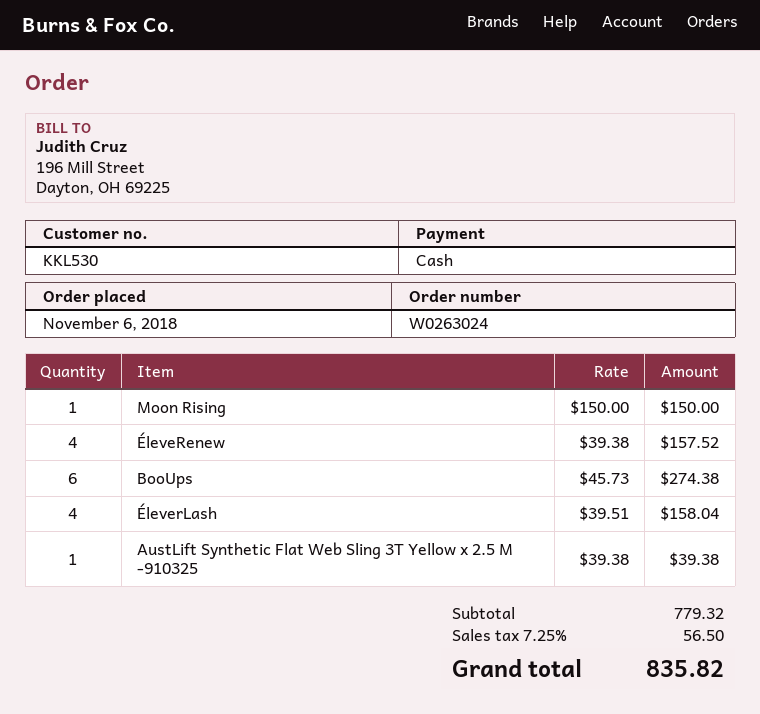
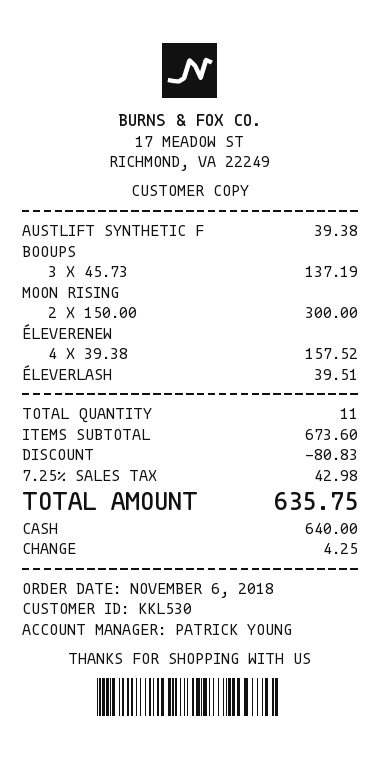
Moon Rising: 1 x 150.00 = 150.00 -> 2 x 150.00 = 300.00
BooUps: 6 x 45.73 = 274.38 -> 3 x 45.73 = 137.19
ÉleverLash: 4 x 39.51 = 158.04 -> 1 x 39.51 = 39.51
subtotal: 779.32 -> 673.60
discount: none -> 80.83
tax: 7.25% = 56.50 -> 7.25% = 42.98
total: 835.82 -> 635.75

